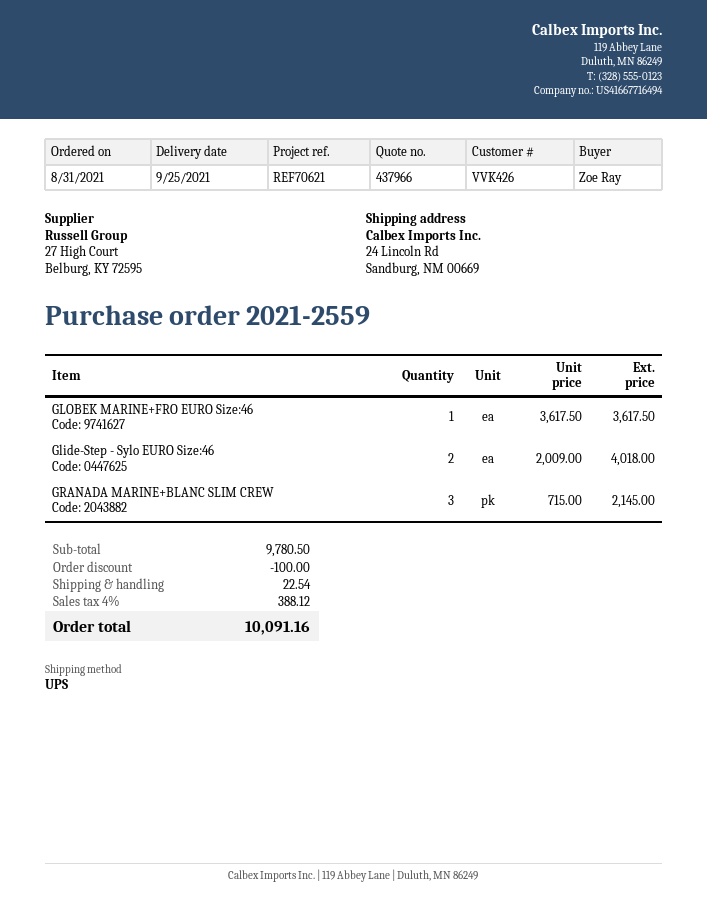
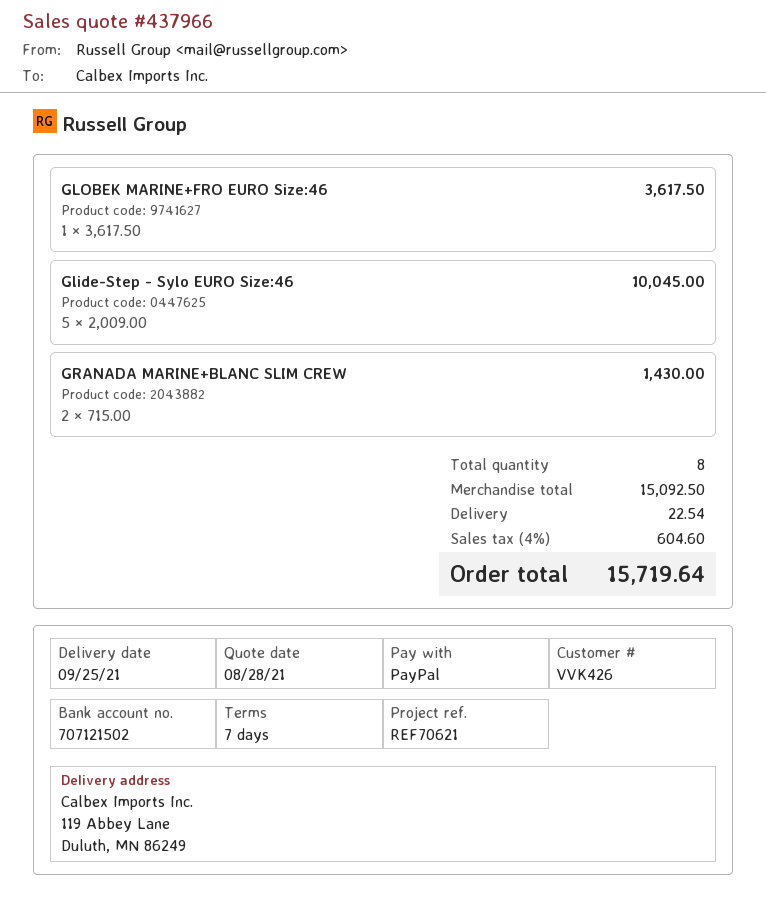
ship to: 24 Lincoln Rd, Sandburg, NM 00669 -> 119 Abbey Lane, Duluth, MN 86249
Glide-Step - Sylo EURO Size:46: 2 x 2009.00 = 4018.00 -> 5 x 2009.00 = 10045.00
GRANADA MARINE+BLANC SLIM CREW: 3 x 715.00 = 2145.00 -> 2 x 715.00 = 1430.00
subtotal: 9780.50 -> 15092.50
discount: 100.00 -> none
tax: 4% = 388.12 -> 4% = 604.60
total: 10091.16 -> 15719.64

